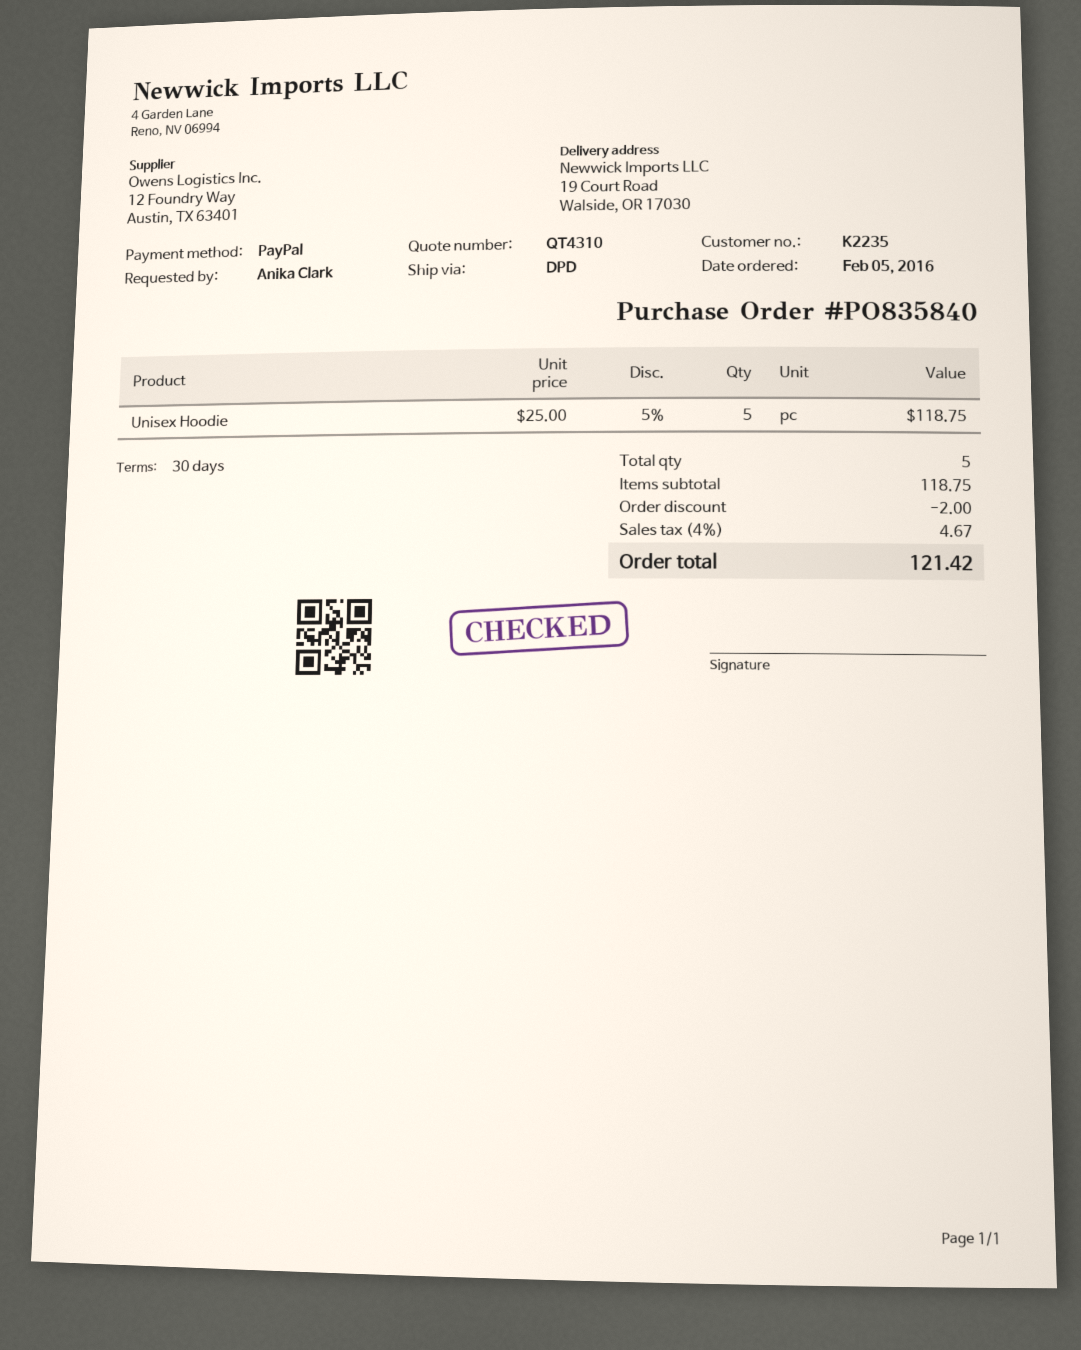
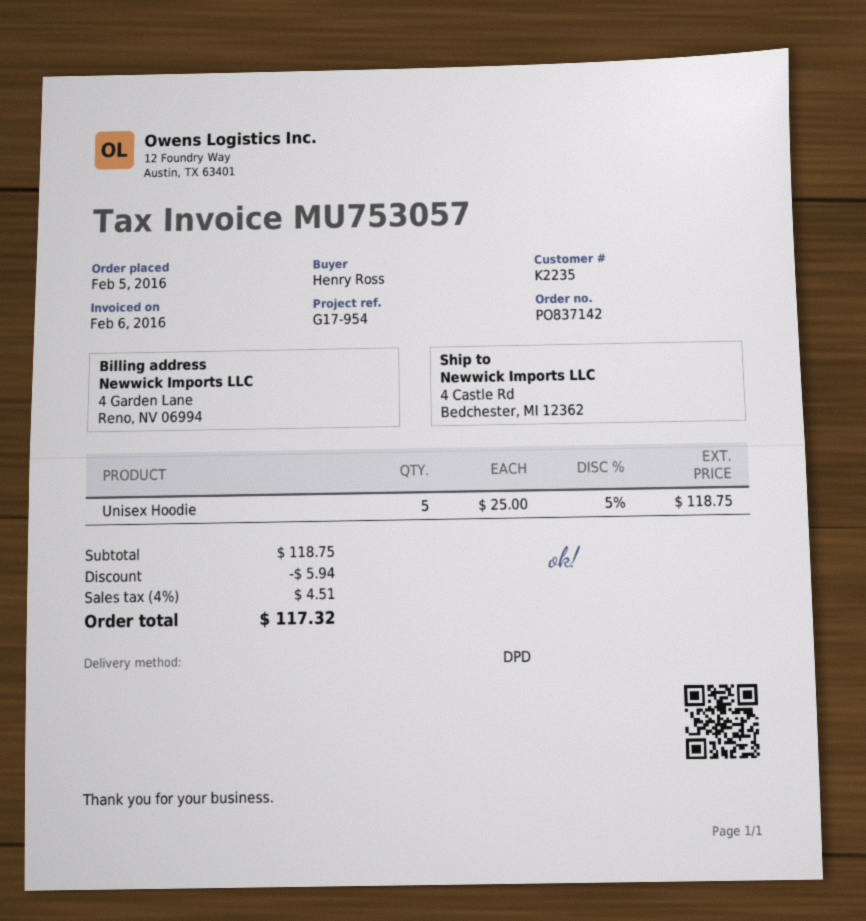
order number: PO835840 -> PO837142
ordered by: Anika Clark -> Henry Ross
ship to: 19 Court Road, Walside, OR 17030 -> 4 Castle Rd, Bedchester, MI 12362
discount: 2.00 -> 5.94
tax: 4% = 4.67 -> 4% = 4.51
total: 121.42 -> 117.32

